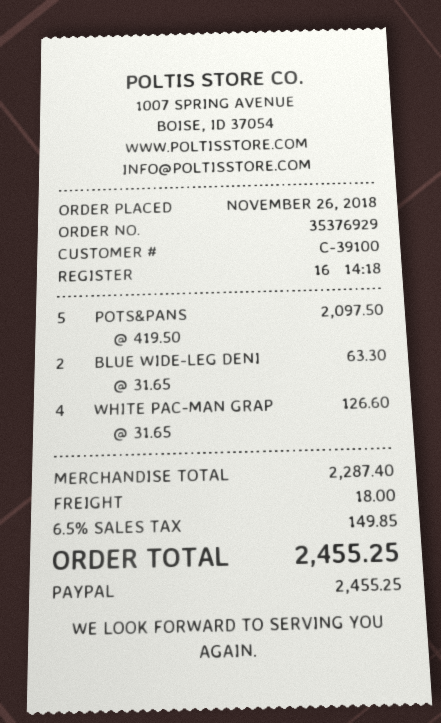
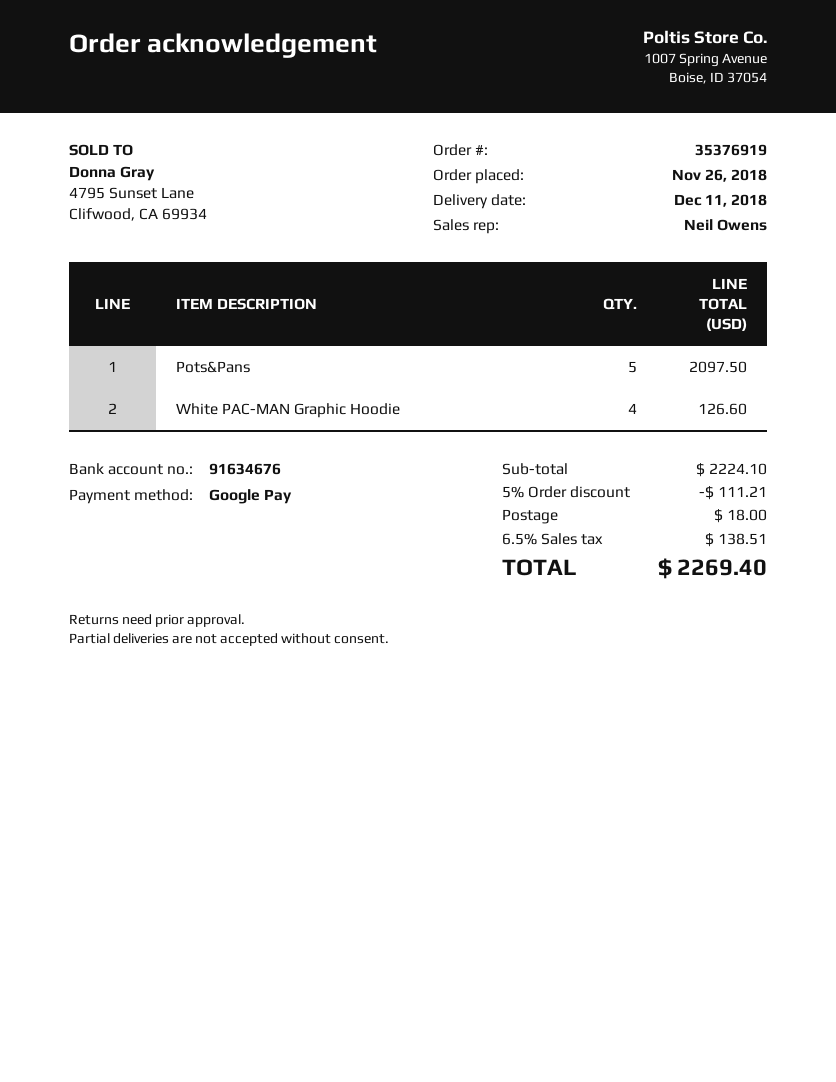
order number: 35376929 -> 35376919
payment method: PayPal -> Google Pay
BLUE WIDE-LEG DENI: 2 for 63.30 -> none
subtotal: 2287.40 -> 2224.10
discount: none -> 5% = 111.21
tax: 6.5% = 149.85 -> 6.5% = 138.51
total: 2455.25 -> 2269.40

